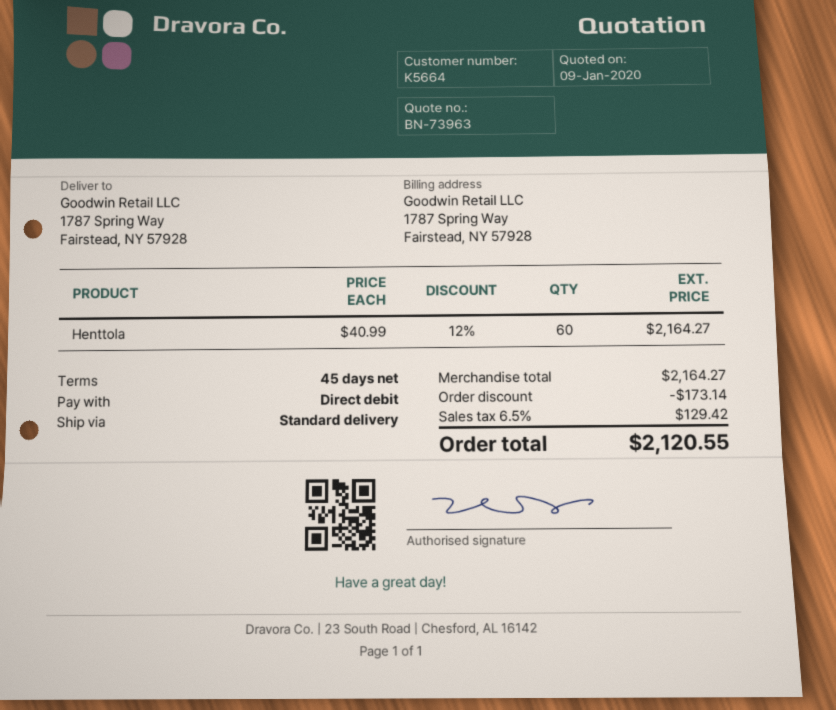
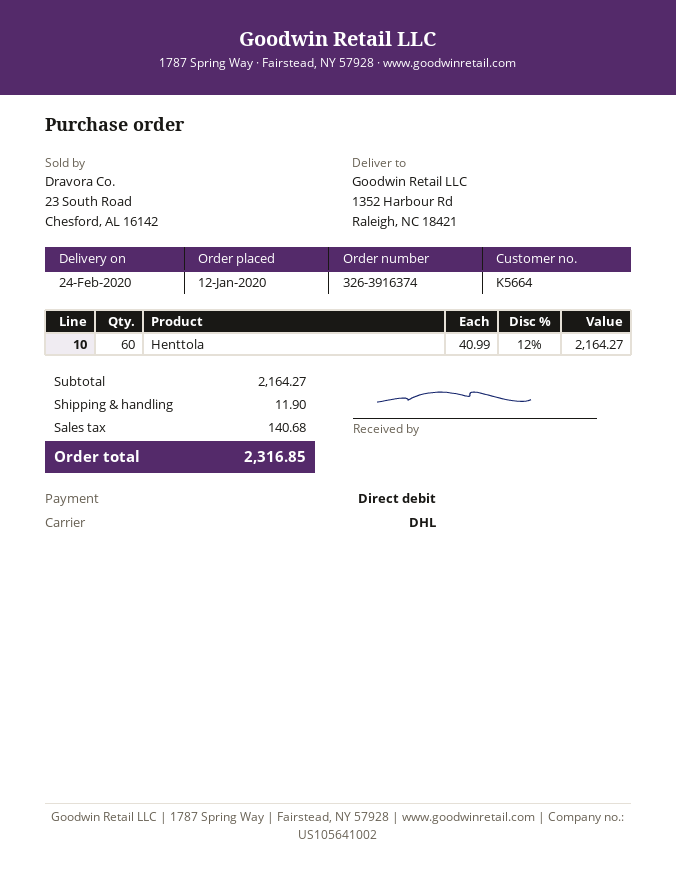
shipping method: standard -> DHL
ship to: 1787 Spring Way, Fairstead, NY 57928 -> 1352 Harbour Rd, Raleigh, NC 18421
discount: 173.14 -> none
shipping: none -> 11.90
tax: 129.42 -> 140.68
total: 2120.55 -> 2316.85

